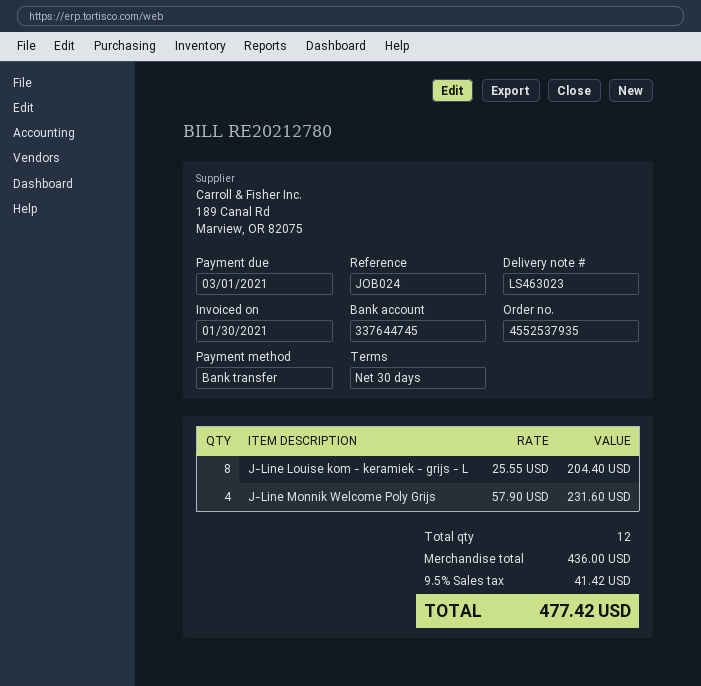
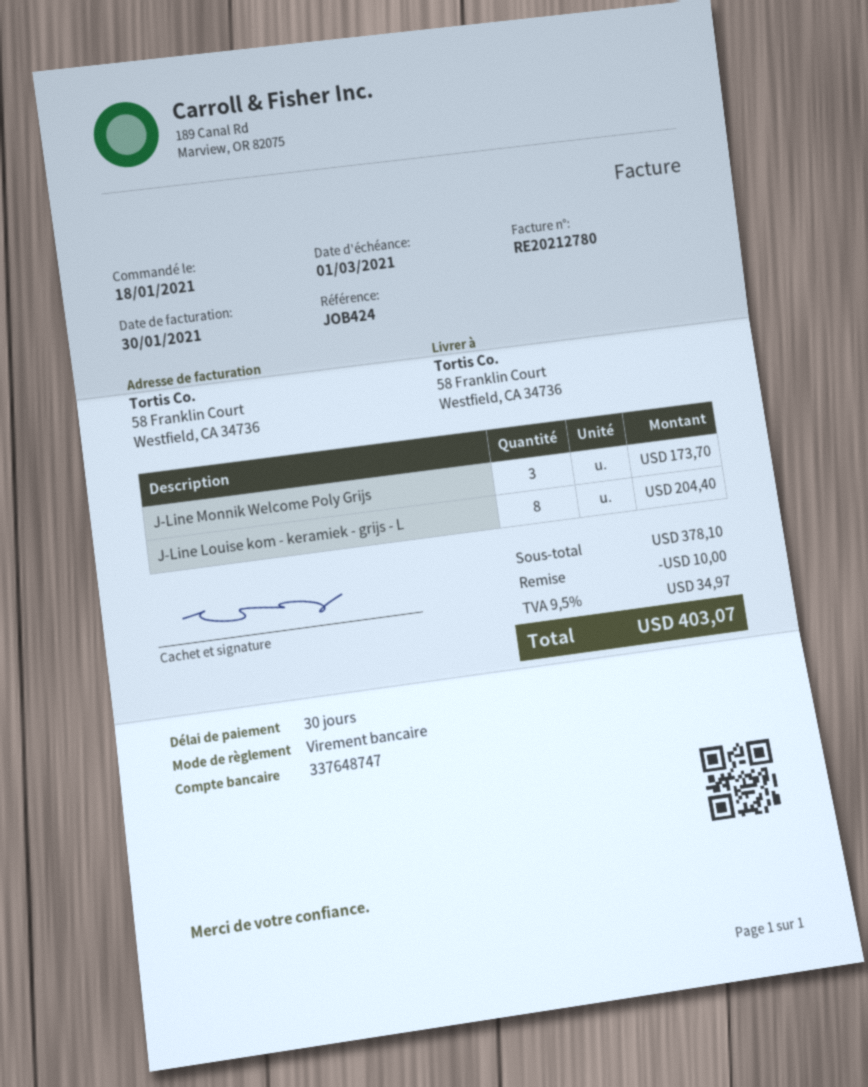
reference: JOB024 -> JOB424
bank account: 337644745 -> 337648747
J-Line Monnik Welcome Poly Grijs: 4 for 231.60 -> 3 for 173.70
subtotal: 436.00 -> 378.10
discount: none -> 10.00
tax: 9.5% = 41.42 -> 9.5% = 34.97
total: 477.42 -> 403.07

